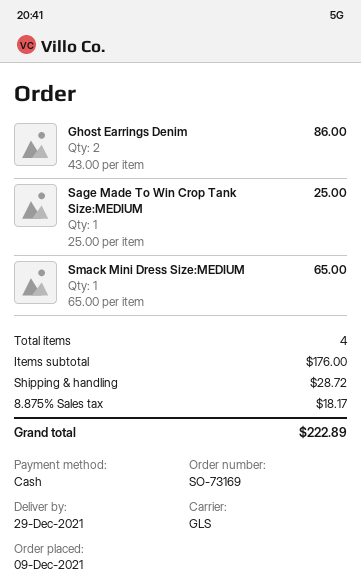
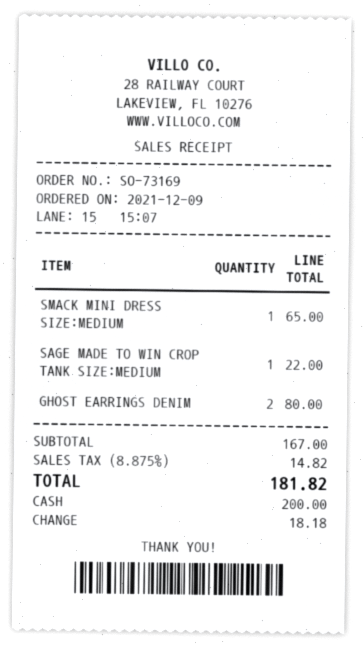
Ghost Earrings Denim: 2 for 86.00 -> 2 for 80.00
Sage Made To Win Crop Tank Size:MEDIUM: 1 for 25.00 -> 1 for 22.00
subtotal: 176.00 -> 167.00
shipping: 28.72 -> none
tax: 8.875% = 18.17 -> 8.875% = 14.82
total: 222.89 -> 181.82

